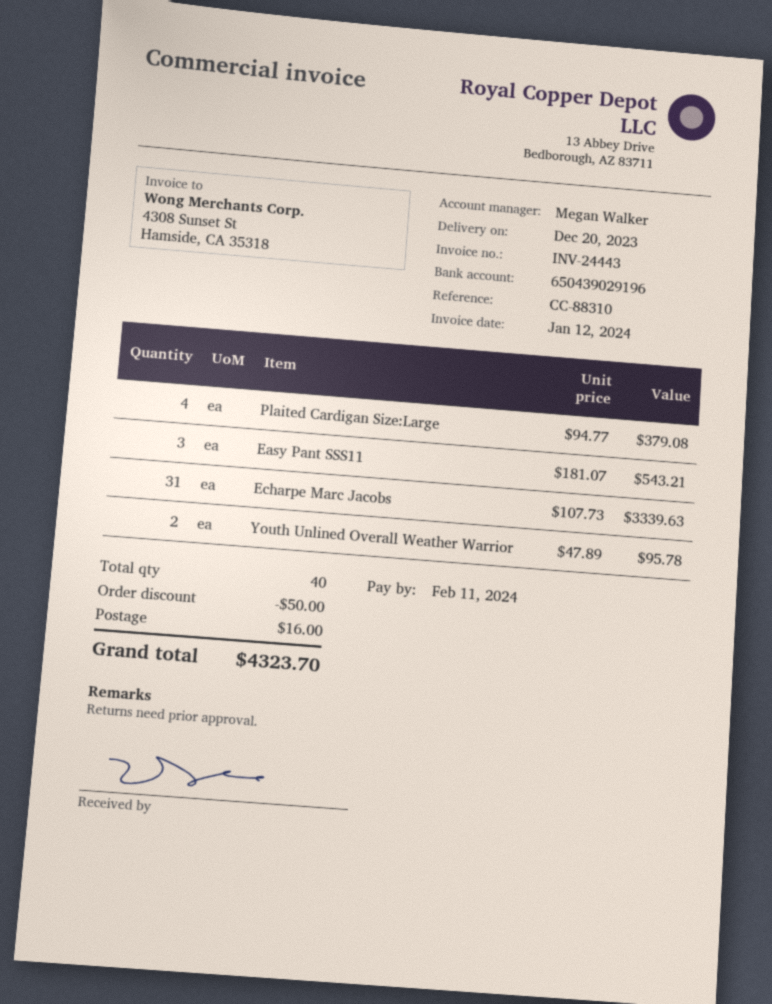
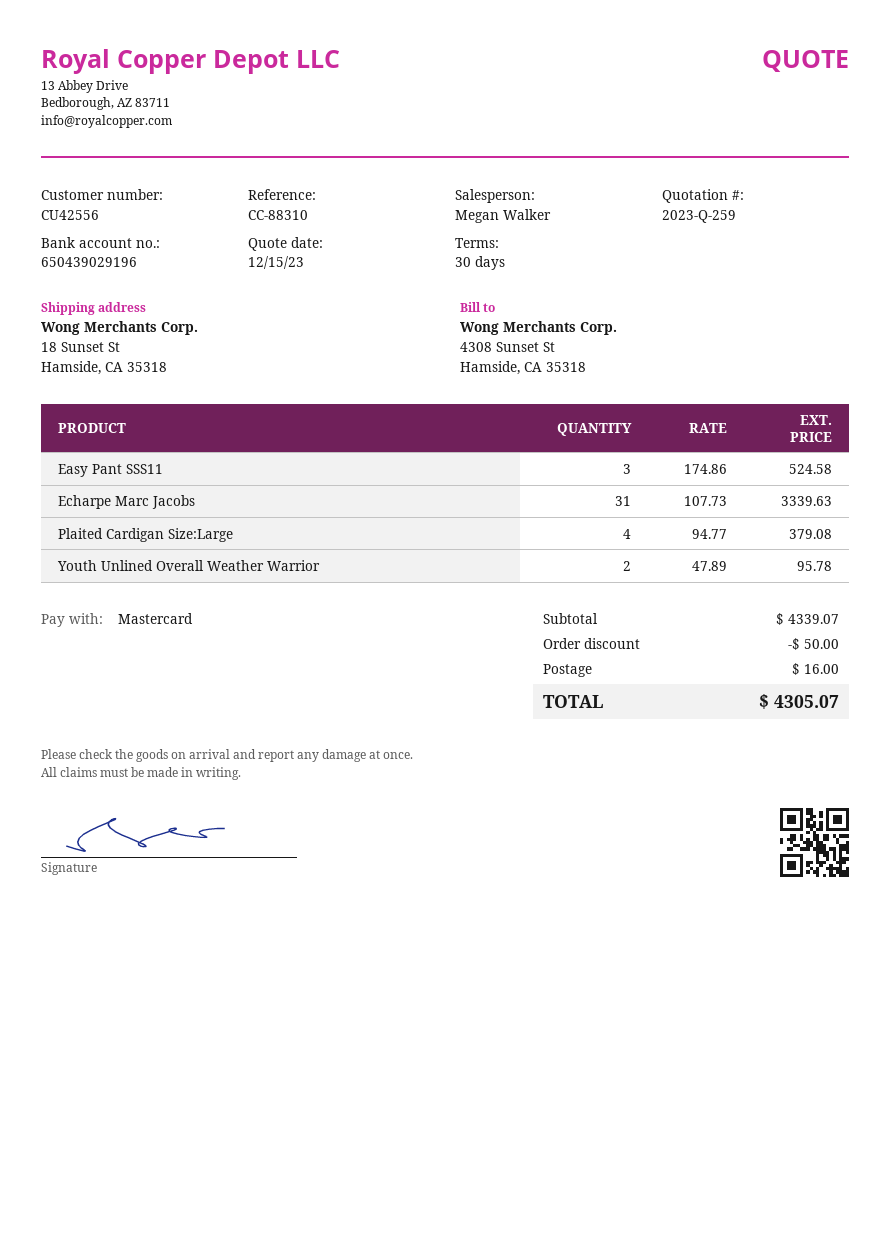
Easy Pant SSS11: 3 x 181.07 = 543.21 -> 3 x 174.86 = 524.58
total: 4323.70 -> 4305.07

